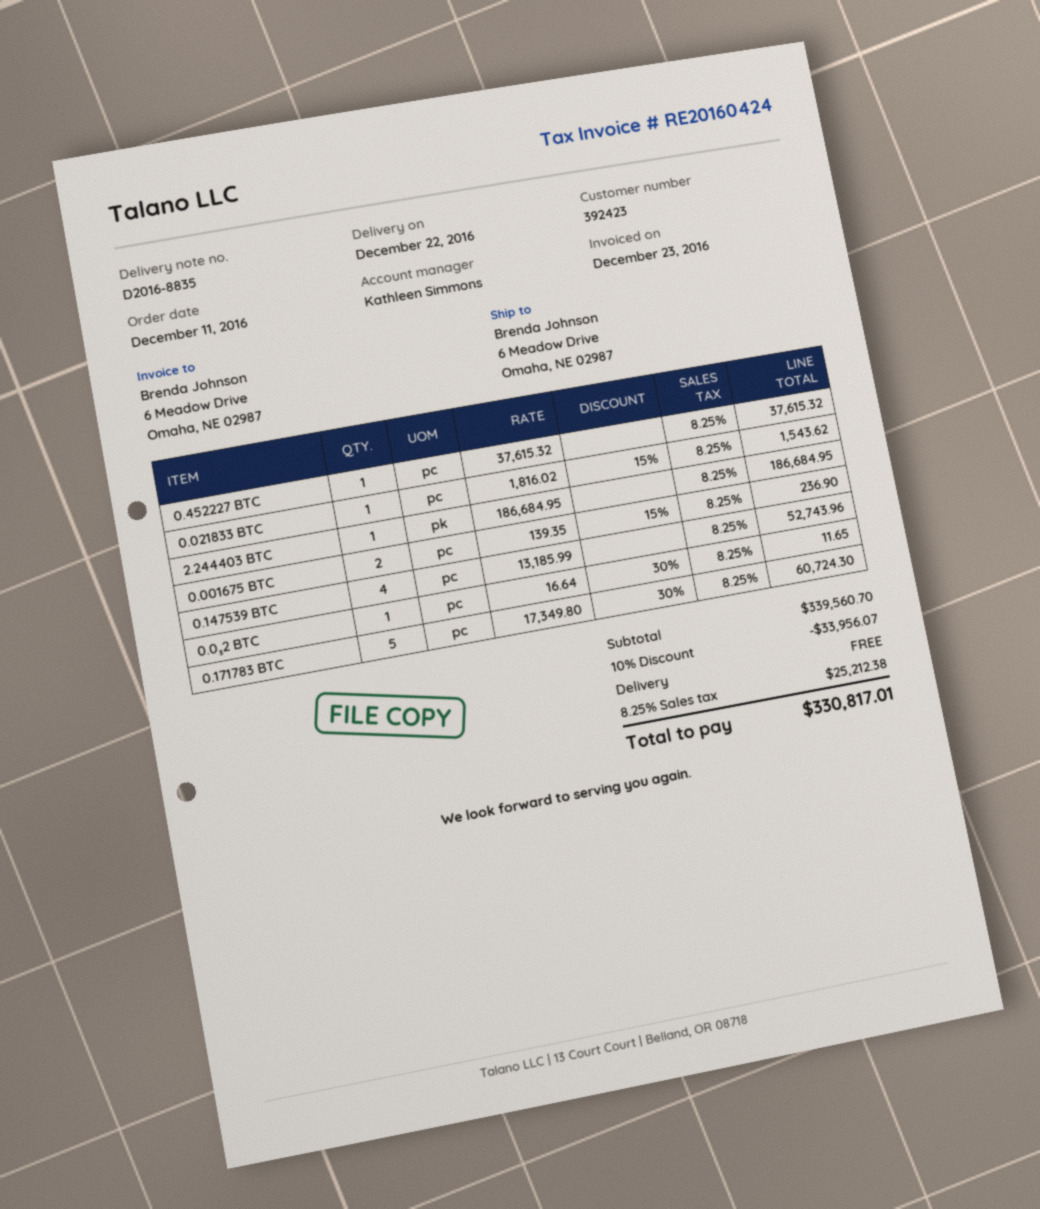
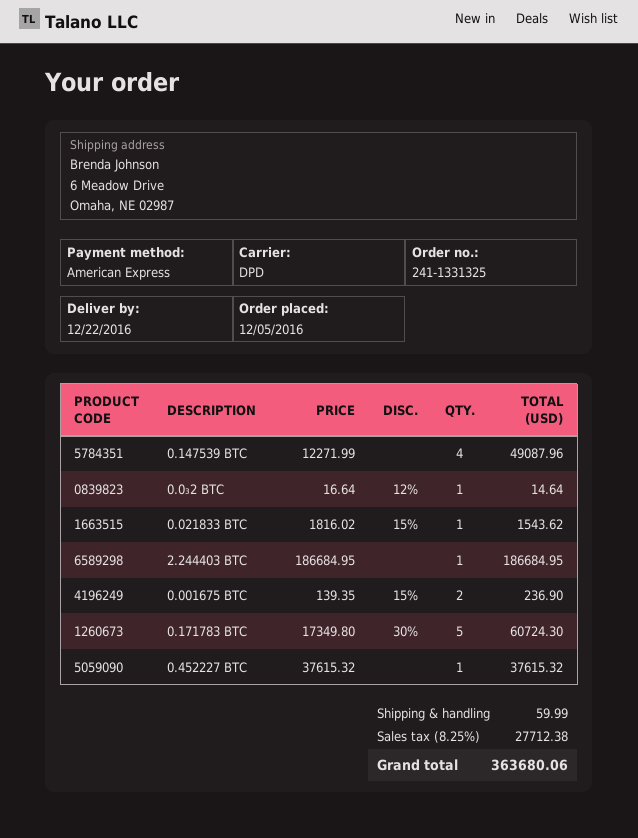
order date: 2016-12-11 -> 2016-12-05
0.147539 BTC: 4 x 13185.99 = 52743.96 -> 4 x 12271.99 = 49087.96
0.0₃2 BTC: 1 x 16.64 - 30% = 11.65 -> 1 x 16.64 - 12% = 14.64
discount: 10% = 33956.07 -> none
shipping: 0.00 -> 59.99
tax: 8.25% = 25212.38 -> 8.25% = 27712.38
total: 330817.01 -> 363680.06

